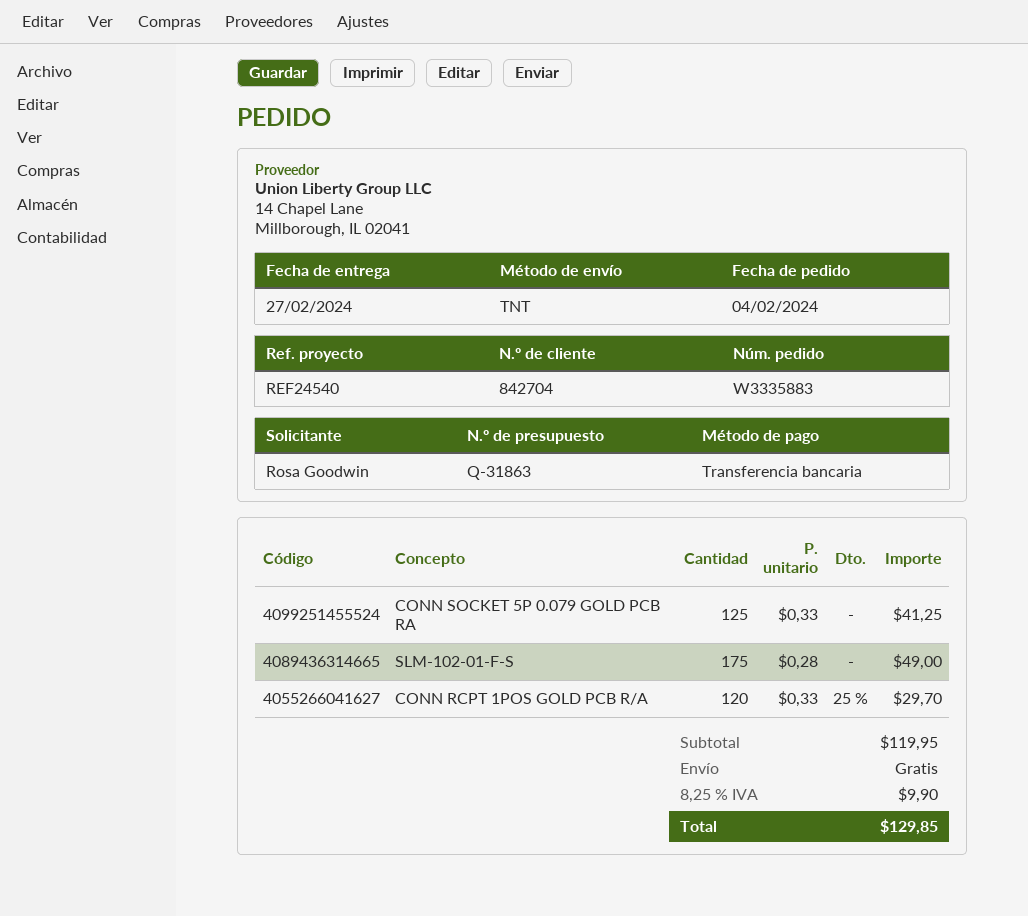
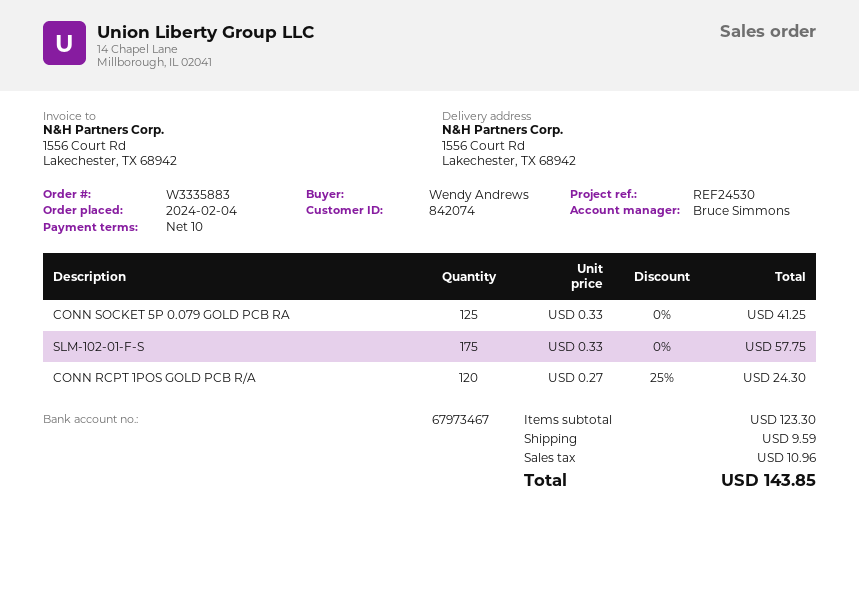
customer number: 842704 -> 842074
reference: REF24540 -> REF24530
ordered by: Rosa Goodwin -> Wendy Andrews
SLM-102-01-F-S: 175 x 0.28 = 49.00 -> 175 x 0.33 = 57.75
CONN RCPT 1POS GOLD PCB R/A: 120 x 0.33 - 25% = 29.70 -> 120 x 0.27 - 25% = 24.30
subtotal: 119.95 -> 123.30
shipping: 0.00 -> 9.59
tax: 9.90 -> 10.96
total: 129.85 -> 143.85

